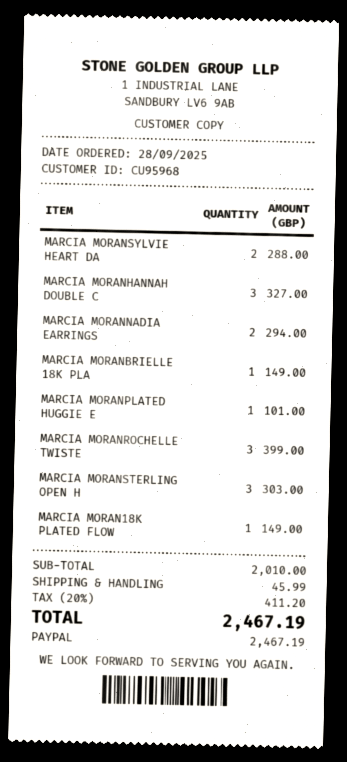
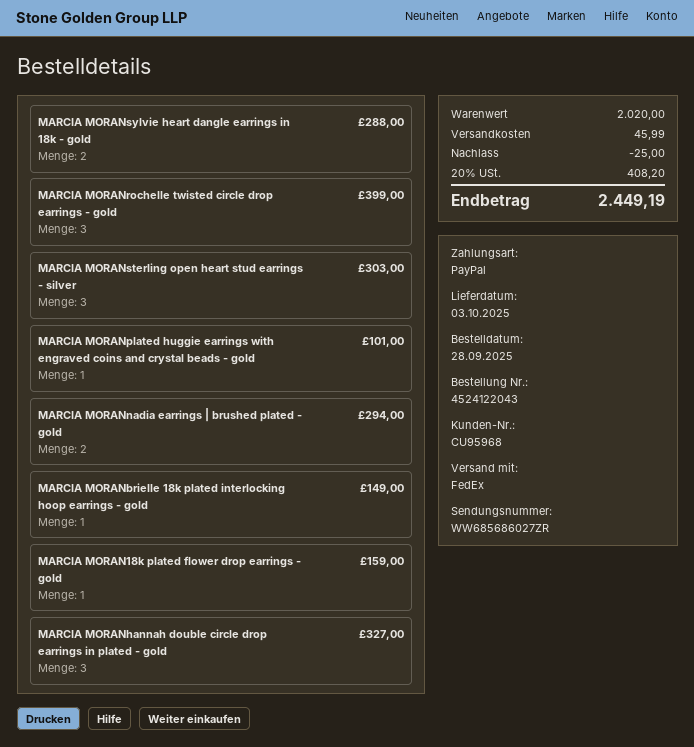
MARCIA MORAN18K PLATED FLOW: 1 for 149.00 -> 1 for 159.00
subtotal: 2010.00 -> 2020.00
discount: none -> 25.00
tax: 20% = 411.20 -> 20% = 408.20
total: 2467.19 -> 2449.19

